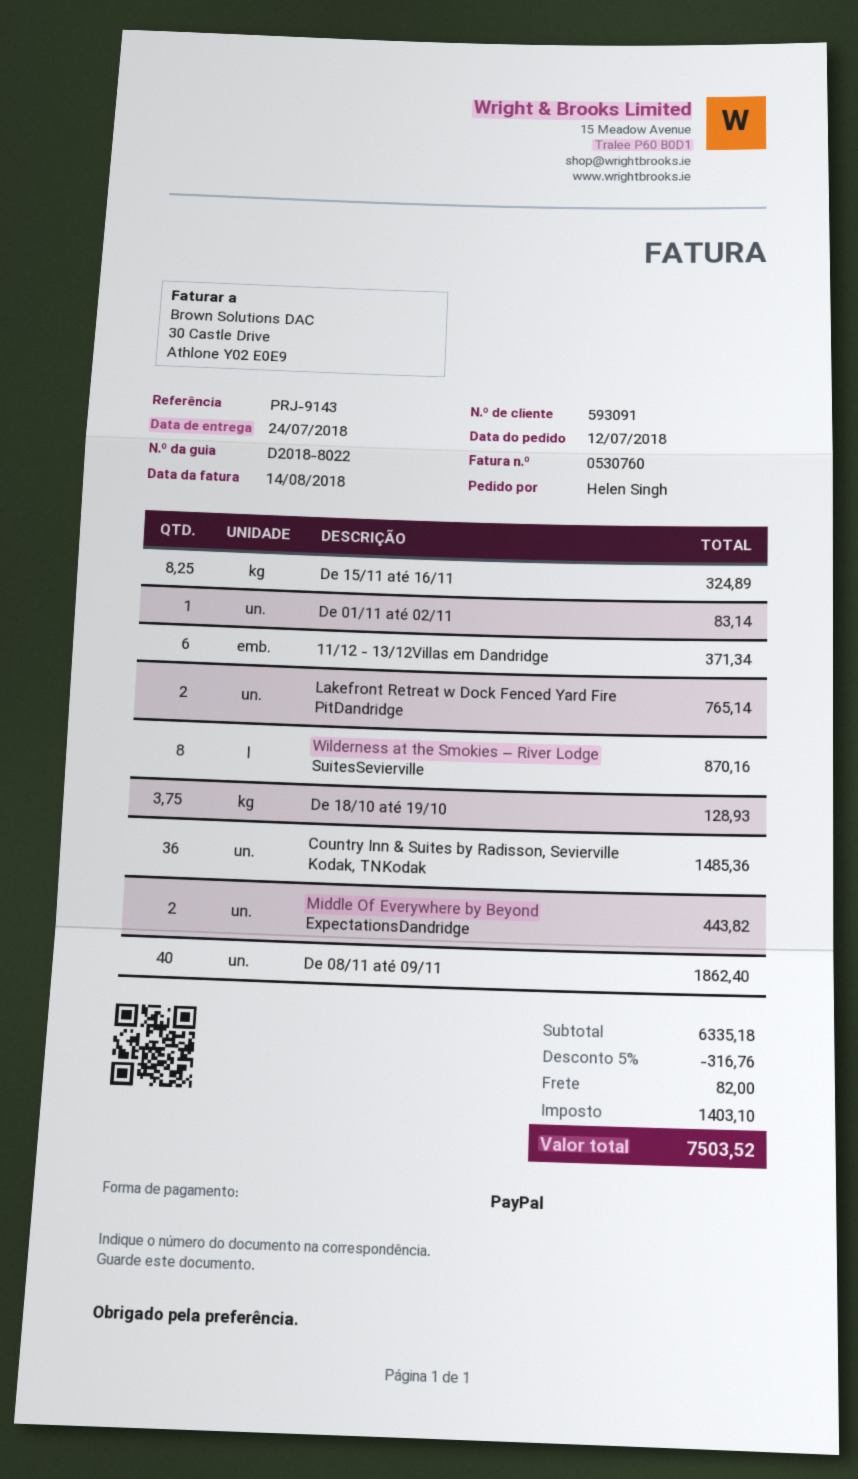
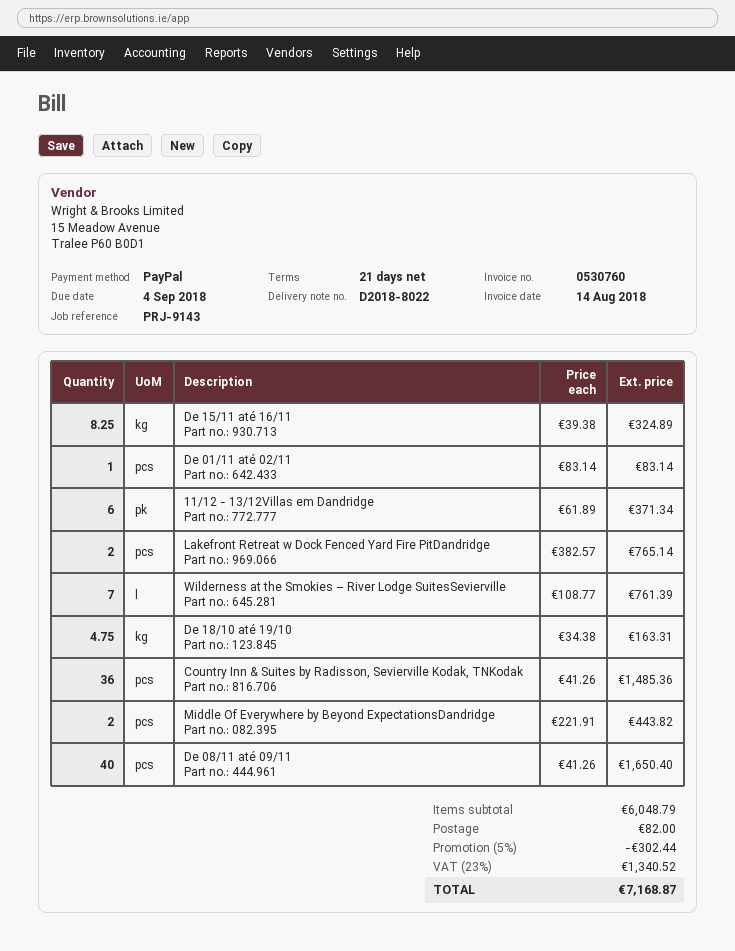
Wilderness at the Smokies – River Lodge SuitesSevierville: 8 for 870.16 -> 7 for 761.39
De 18/10 até 19/10: 3.75 for 128.93 -> 4.75 for 163.31
De 08/11 até 09/11: 40 for 1862.40 -> 40 for 1650.40
subtotal: 6335.18 -> 6048.79
discount: 5% = 316.76 -> 5% = 302.44
tax: 1403.10 -> 1340.52
total: 7503.52 -> 7168.87

